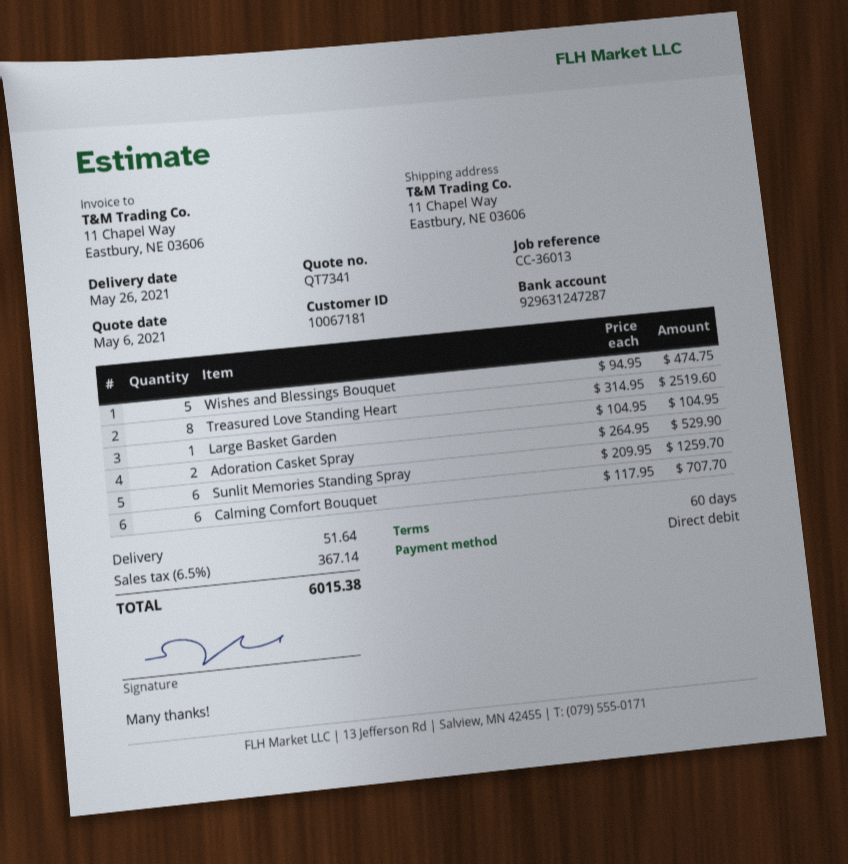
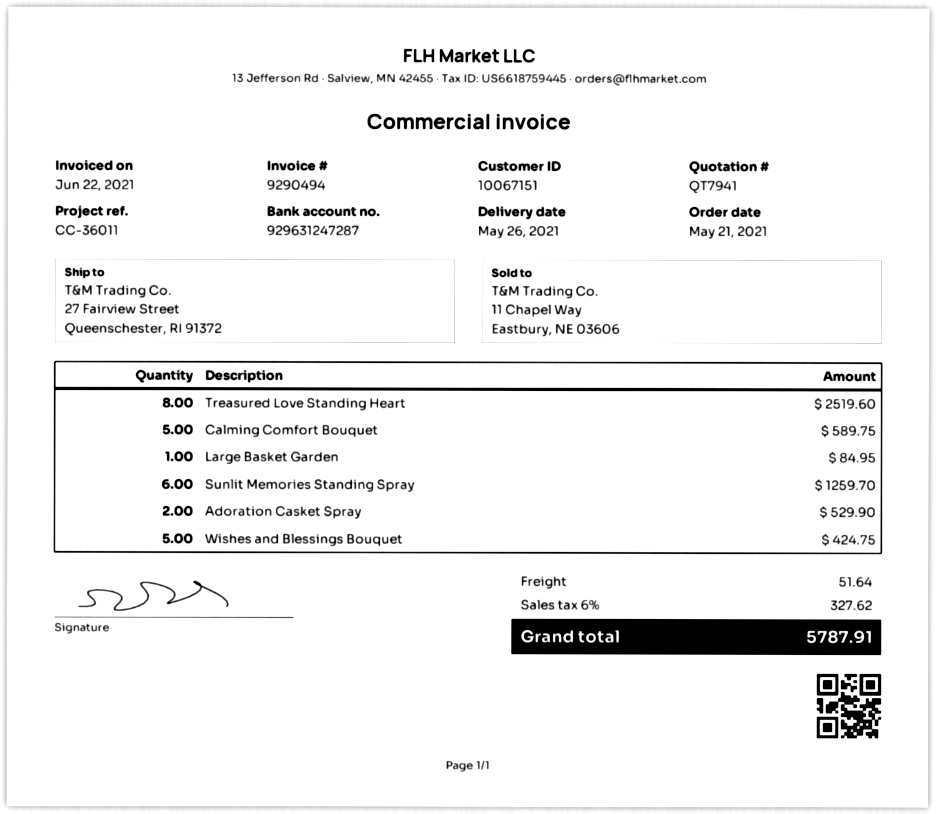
quote number: QT7341 -> QT7941
customer number: 10067181 -> 10067151
reference: CC-36013 -> CC-36011
ship to: 11 Chapel Way, Eastbury, NE 03606 -> 27 Fairview Street, Queenschester, RI 91372
Wishes and Blessings Bouquet: 5 for 474.75 -> 5 for 424.75
Large Basket Garden: 1 for 104.95 -> 1 for 84.95
Calming Comfort Bouquet: 6 for 707.70 -> 5 for 589.75
tax: 6.5% = 367.14 -> 6% = 327.62
total: 6015.38 -> 5787.91

